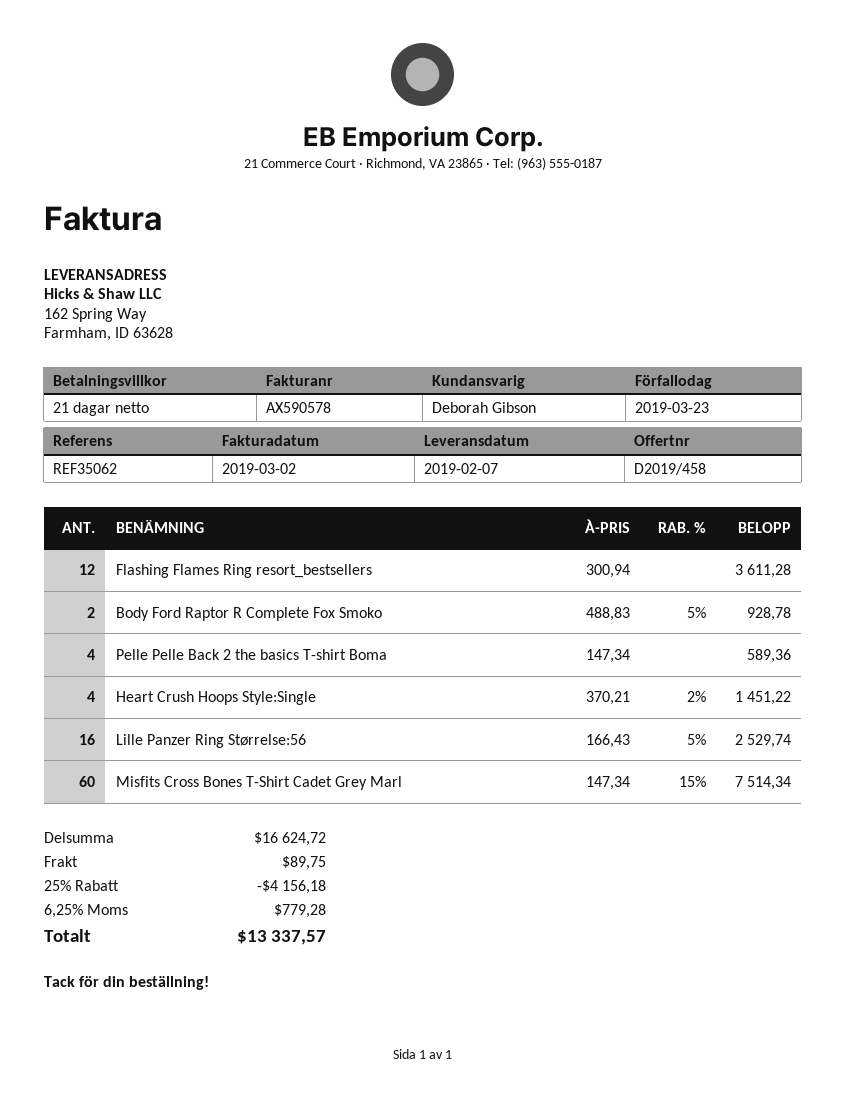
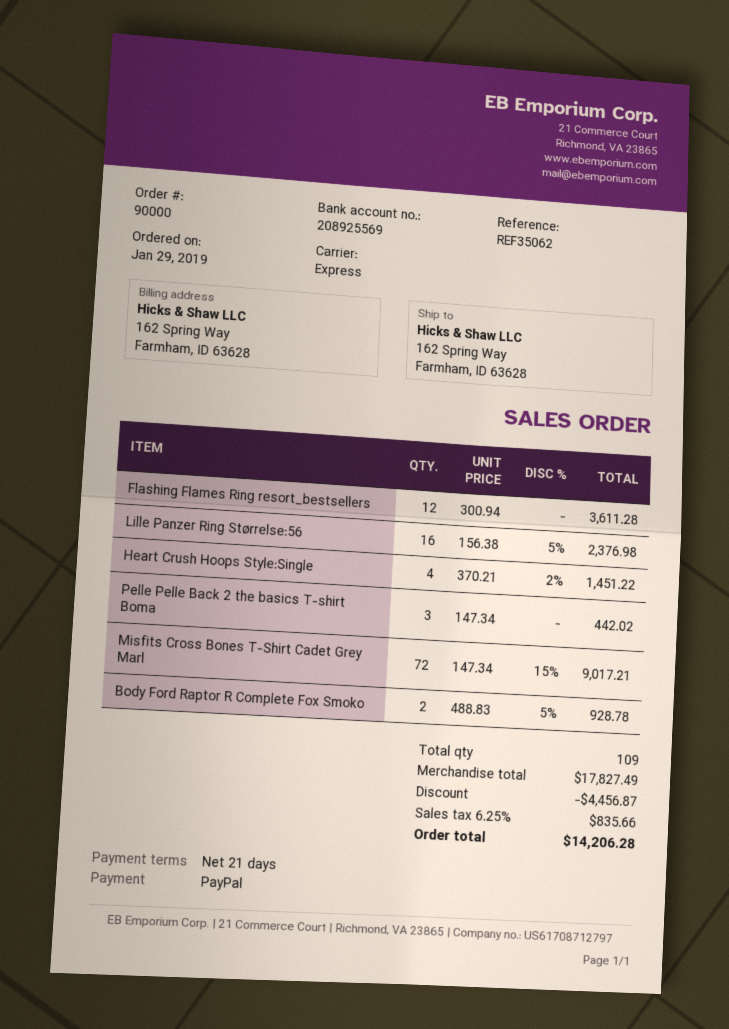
Pelle Pelle Back 2 the basics T-shirt Boma: 4 x 147.34 = 589.36 -> 3 x 147.34 = 442.02
Lille Panzer Ring Størrelse:56: 16 x 166.43 - 5% = 2529.74 -> 16 x 156.38 - 5% = 2376.98
Misfits Cross Bones T-Shirt Cadet Grey Marl: 60 x 147.34 - 15% = 7514.34 -> 72 x 147.34 - 15% = 9017.21
subtotal: 16624.72 -> 17827.49
discount: 4156.18 -> 4456.87
shipping: 89.75 -> none
tax: 6.25% = 779.28 -> 6.25% = 835.66
total: 13337.57 -> 14206.28

